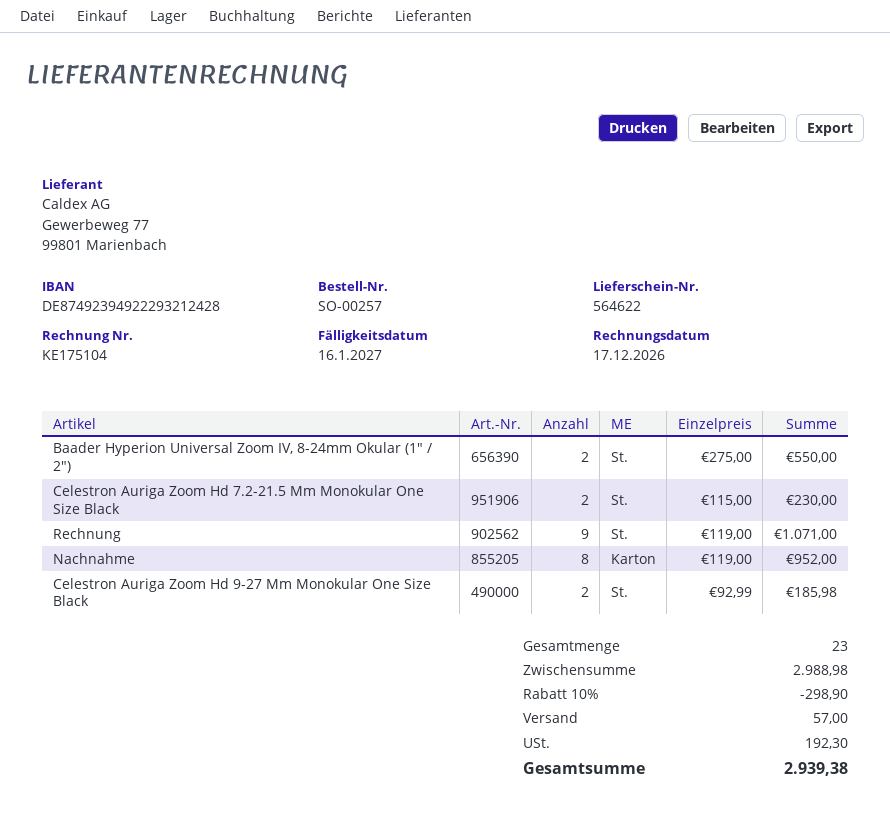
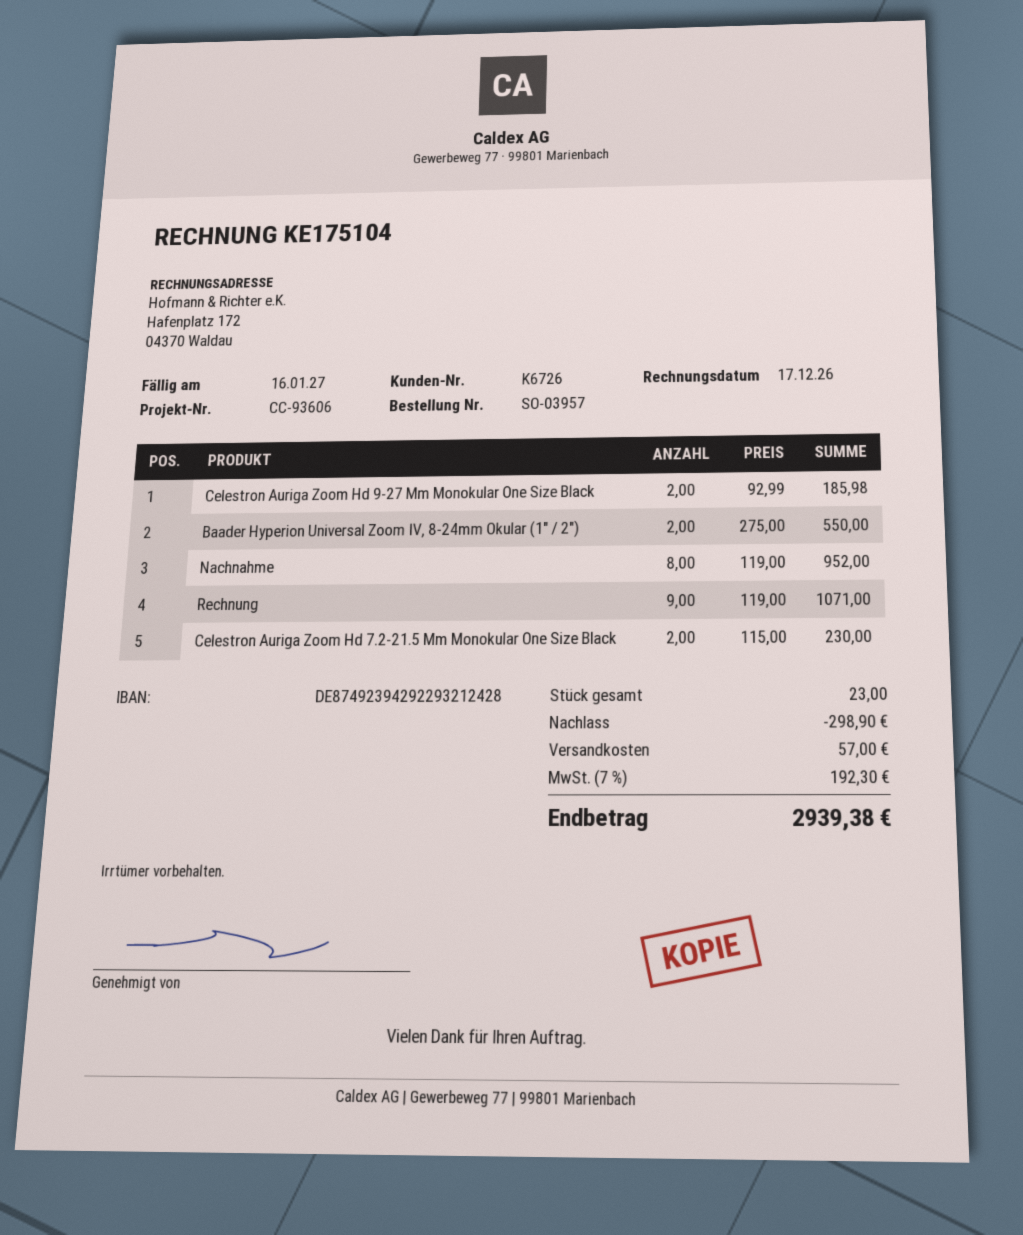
order number: SO-00257 -> SO-03957
bank account: DE87492394922293212428 -> DE87492394292293212428

